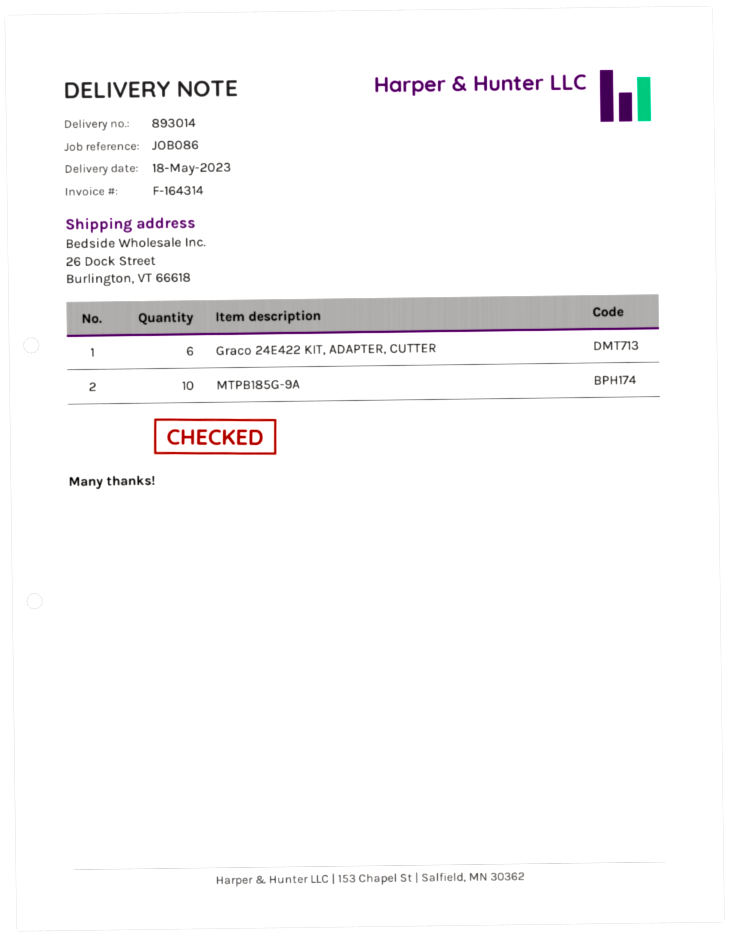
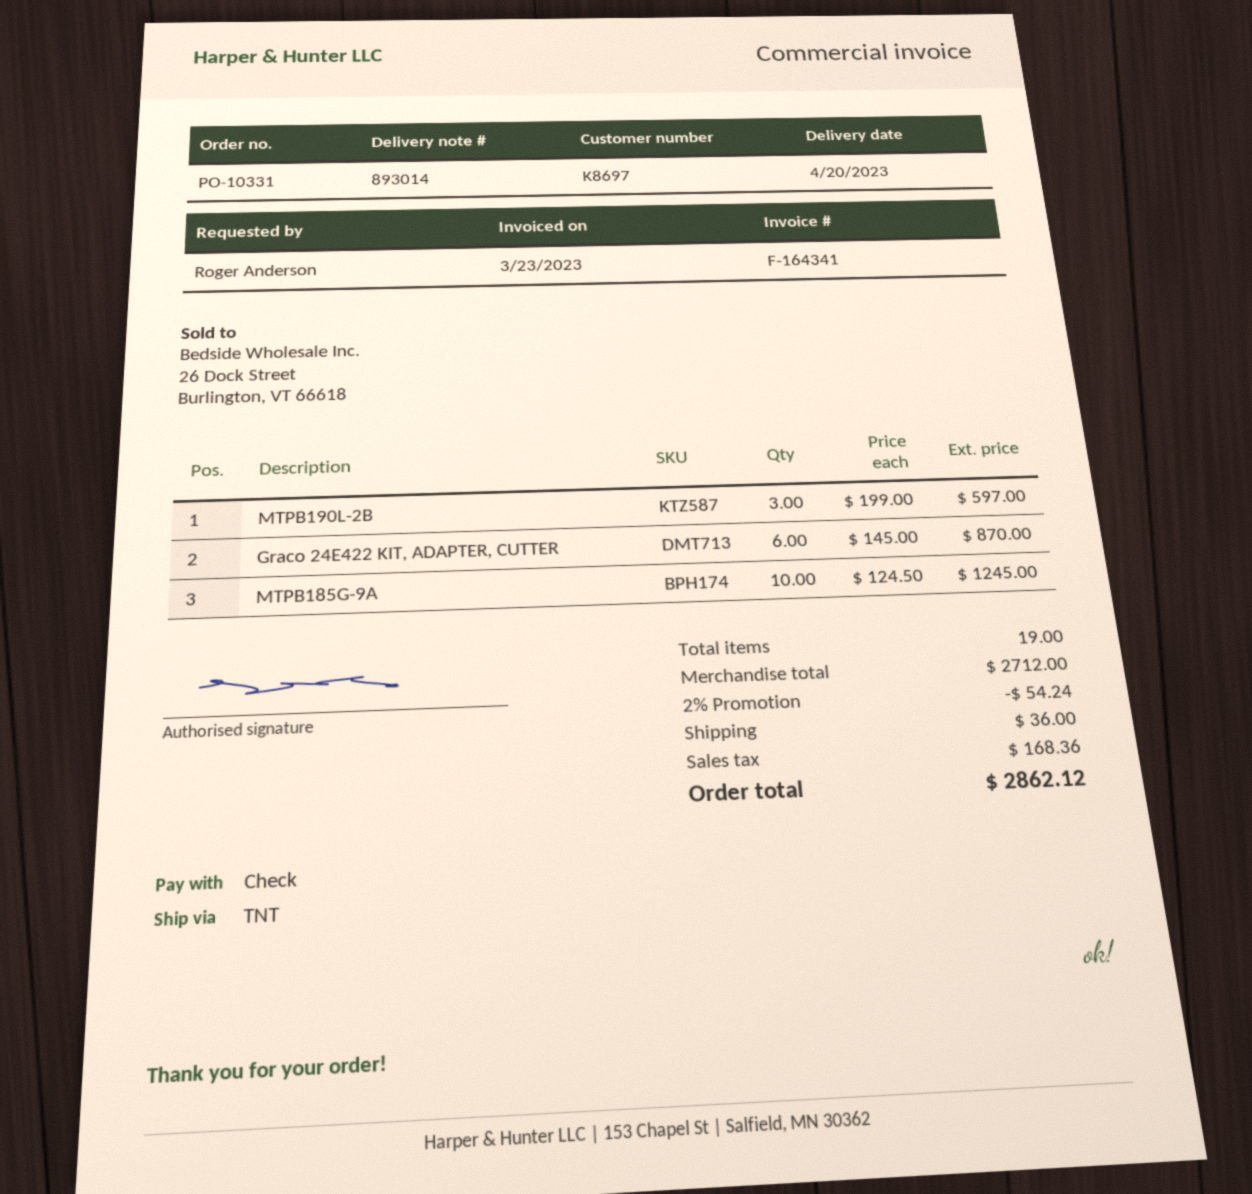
delivery date: 2023-05-18 -> 2023-04-20
invoice number: F-164314 -> F-164341
MTPB190L-2B: none -> 3

